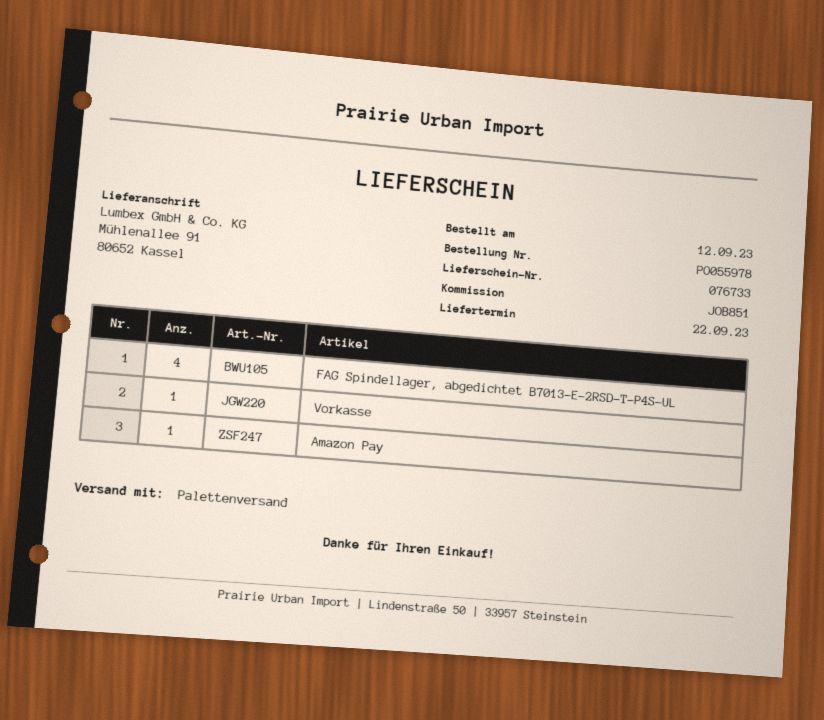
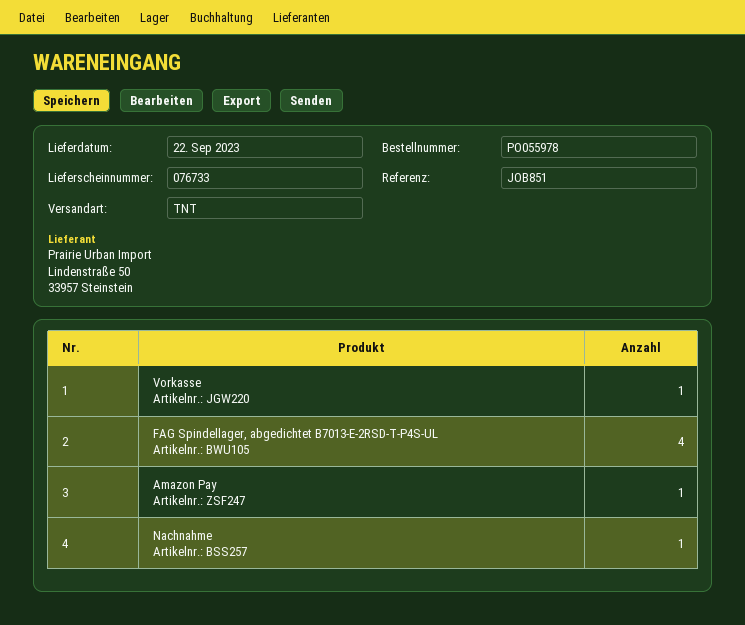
shipping method: pallet freight -> TNT
Nachnahme: none -> 1

